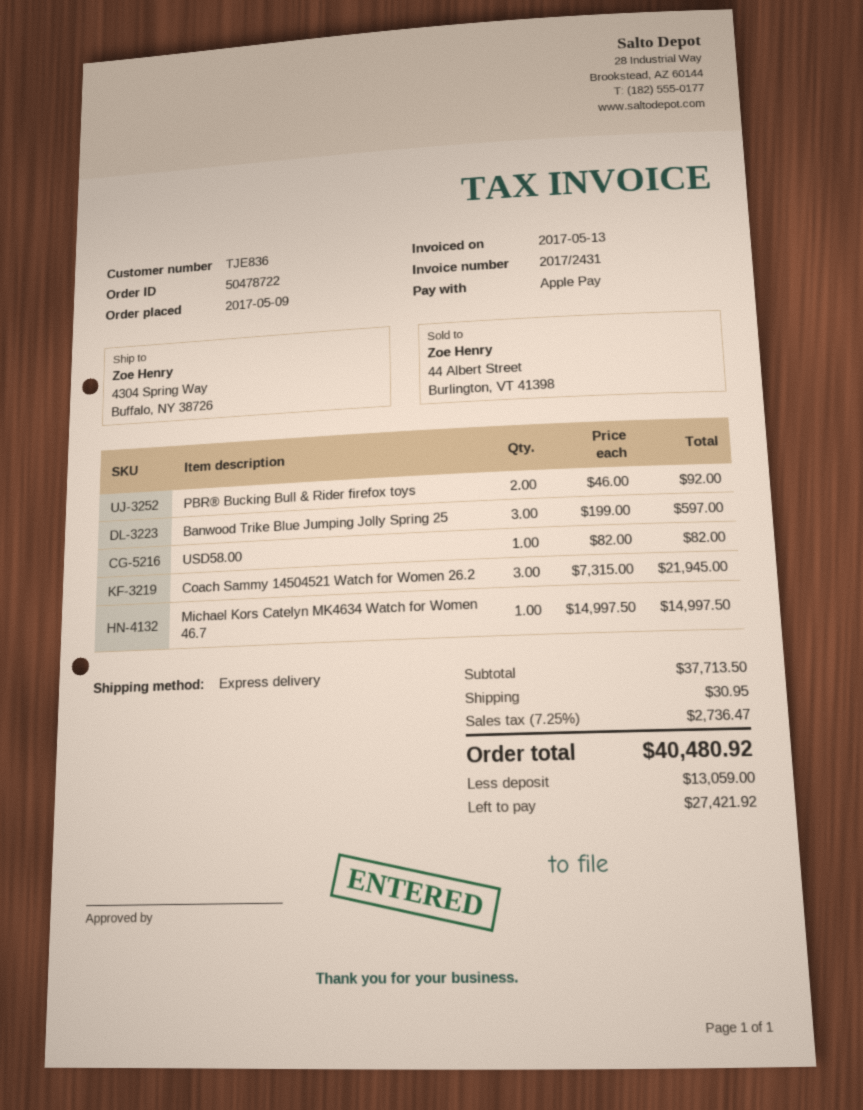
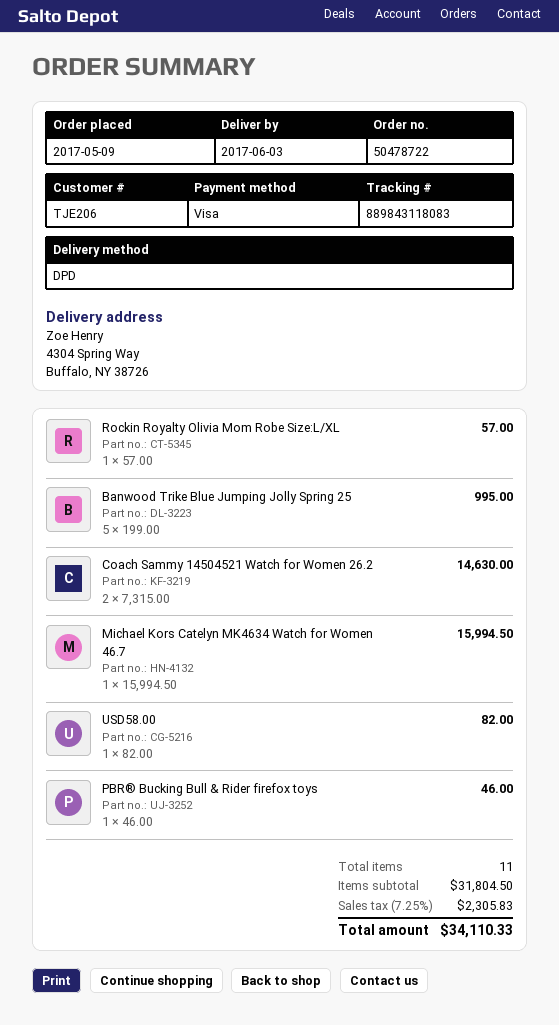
customer number: TJE836 -> TJE206
payment method: Apple Pay -> Visa
shipping method: express -> DPD
PBR® Bucking Bull & Rider firefox toys: 2 x 46.00 = 92.00 -> 1 x 46.00 = 46.00
Banwood Trike Blue Jumping Jolly Spring 25: 3 x 199.00 = 597.00 -> 5 x 199.00 = 995.00
Coach Sammy 14504521 Watch for Women 26.2: 3 x 7315.00 = 21945.00 -> 2 x 7315.00 = 14630.00
Michael Kors Catelyn MK4634 Watch for Women 46.7: 1 x 14997.50 = 14997.50 -> 1 x 15994.50 = 15994.50
Rockin Royalty Olivia Mom Robe Size:L/XL: none -> 1 x 57.00 = 57.00
subtotal: 37713.50 -> 31804.50
shipping: 30.95 -> none
tax: 7.25% = 2736.47 -> 7.25% = 2305.83
total: 40480.92 -> 34110.33

